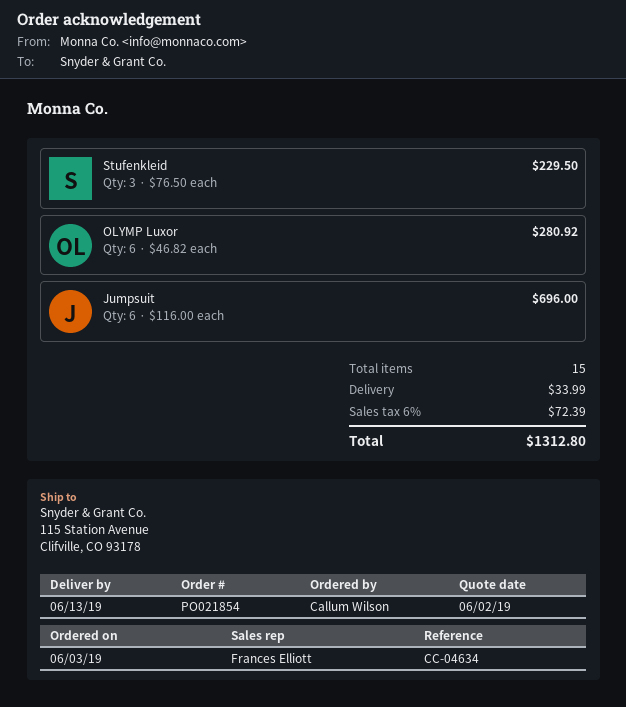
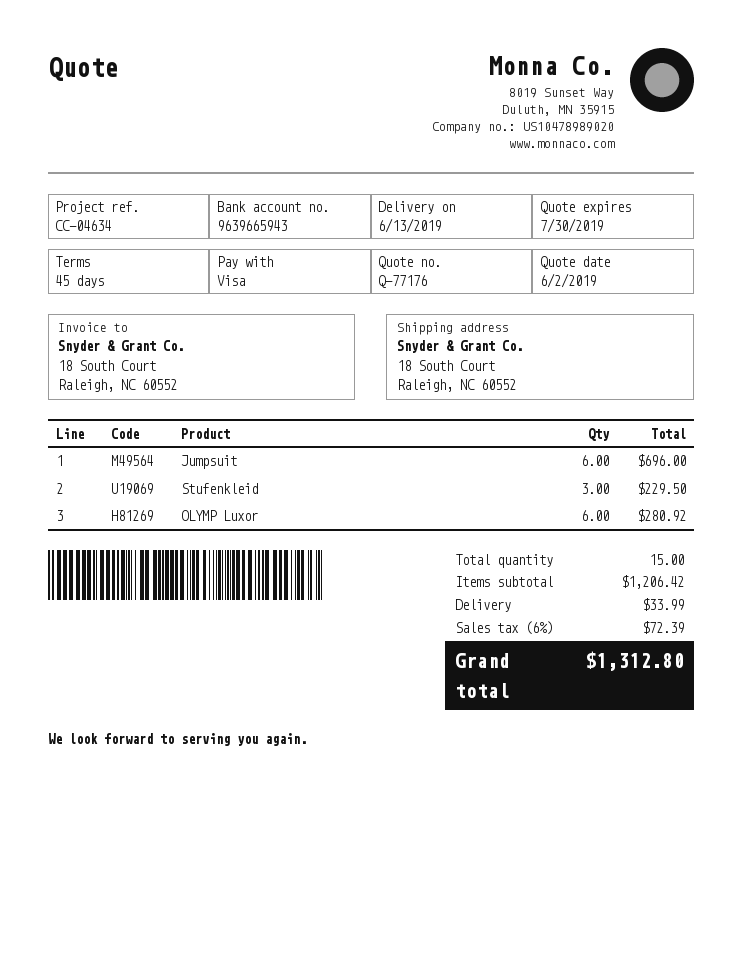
ship to: 115 Station Avenue, Clifville, CO 93178 -> 18 South Court, Raleigh, NC 60552

